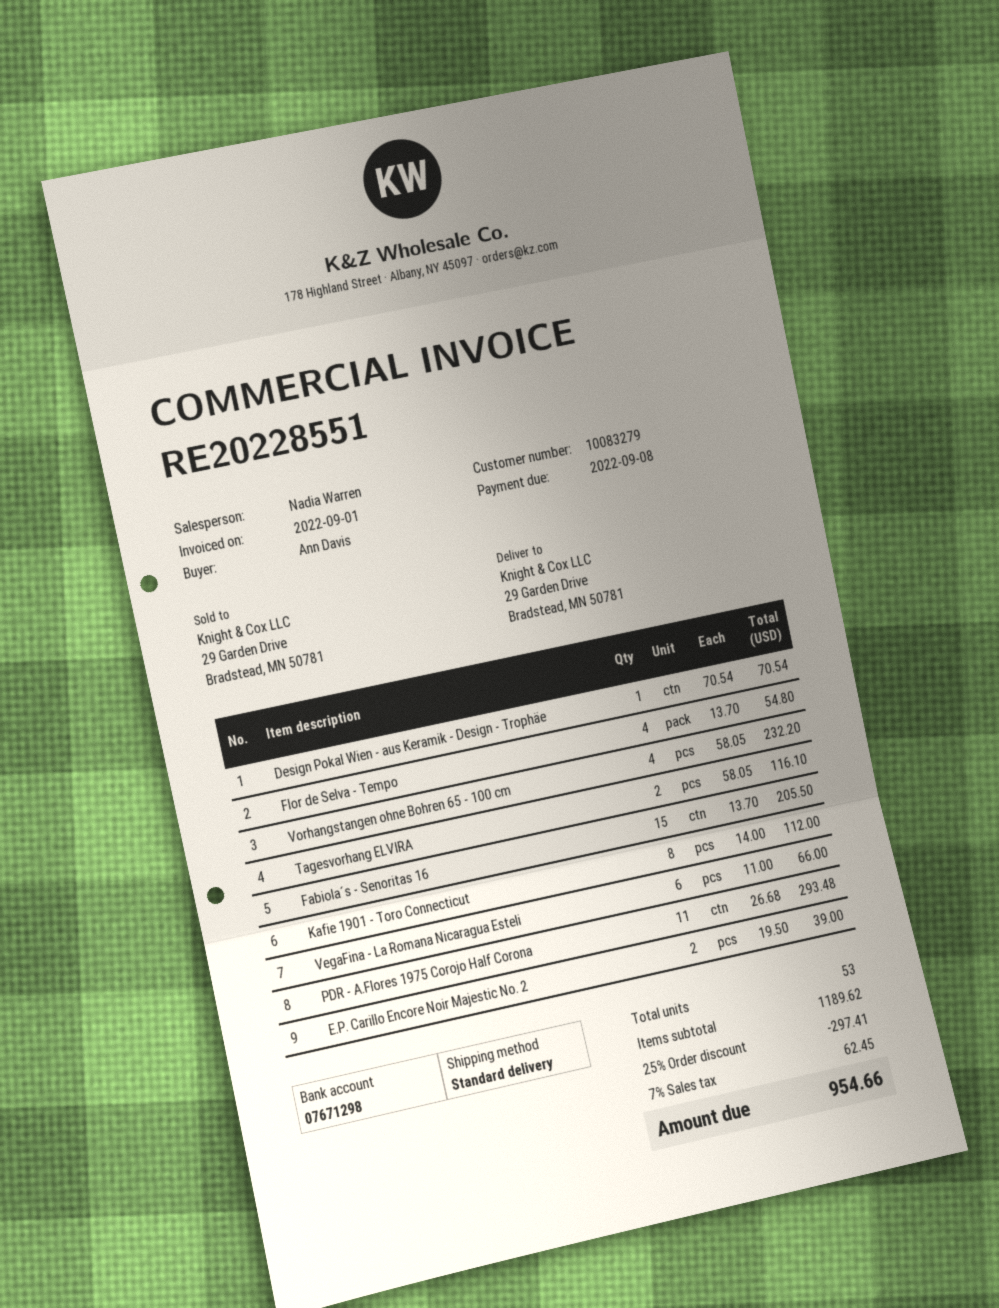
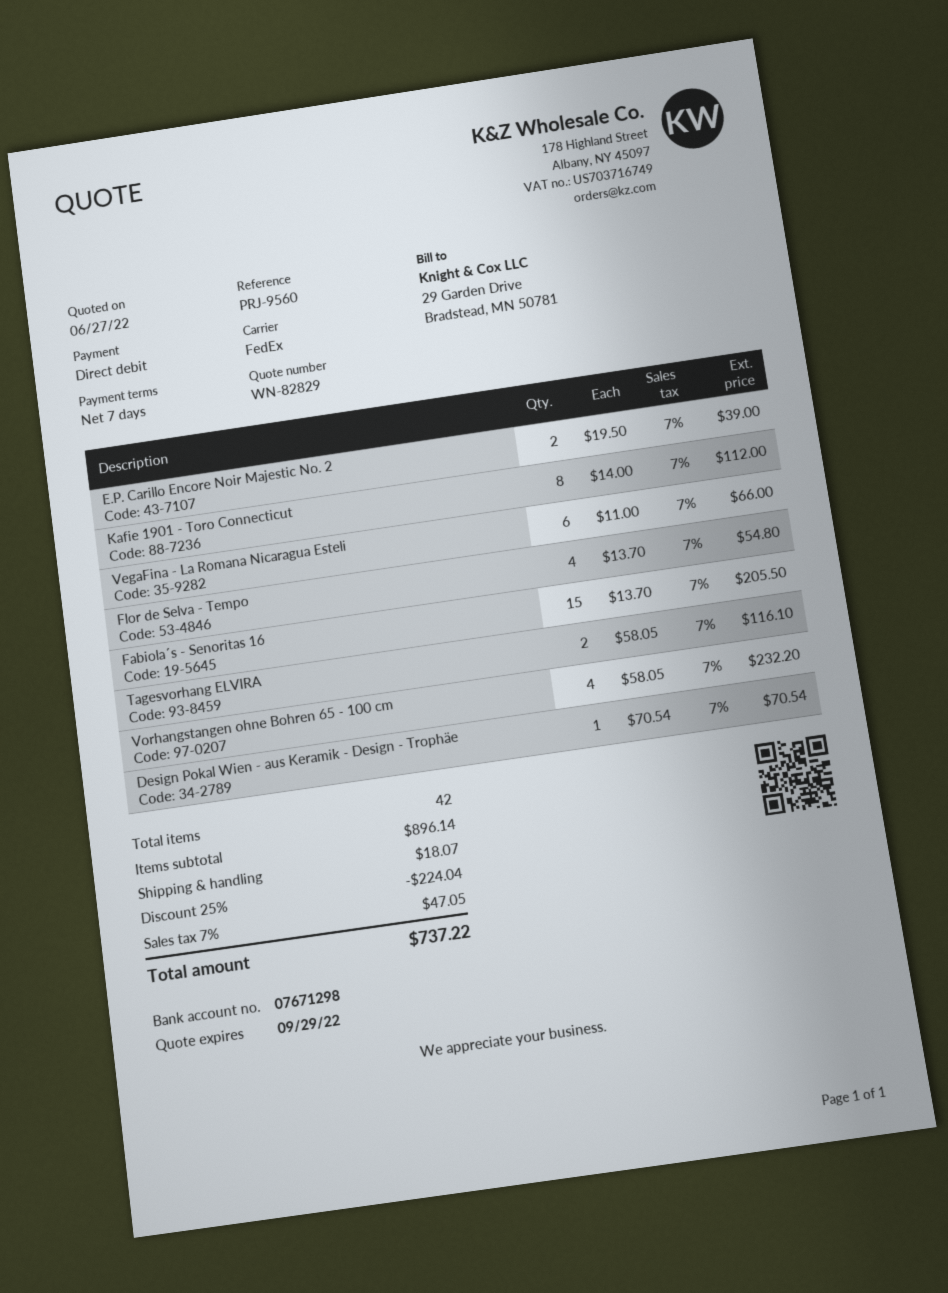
shipping method: standard -> FedEx
PDR - A.Flores 1975 Corojo Half Corona: 11 x 26.68 = 293.48 -> none
total quantity: 53 -> 42
subtotal: 1189.62 -> 896.14
discount: 25% = 297.41 -> 25% = 224.04
shipping: none -> 18.07
tax: 7% = 62.45 -> 7% = 47.05
total: 954.66 -> 737.22

